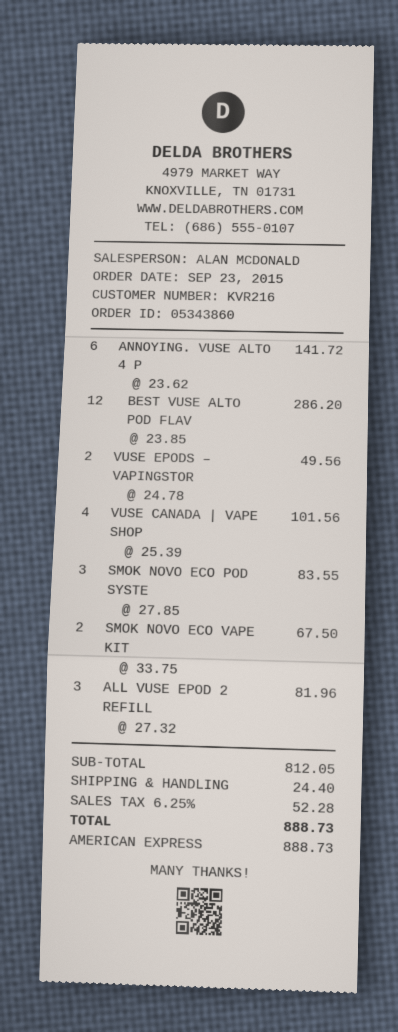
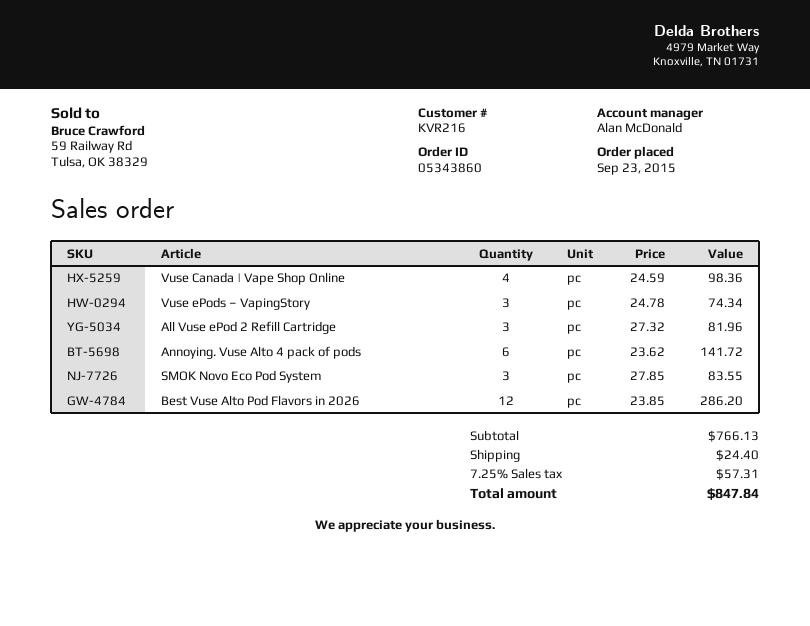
VUSE EPODS – VAPINGSTOR: 2 x 24.78 = 49.56 -> 3 x 24.78 = 74.34
VUSE CANADA | VAPE SHOP: 4 x 25.39 = 101.56 -> 4 x 24.59 = 98.36
SMOK NOVO ECO VAPE KIT: 2 x 33.75 = 67.50 -> none
subtotal: 812.05 -> 766.13
tax: 6.25% = 52.28 -> 7.25% = 57.31
total: 888.73 -> 847.84

